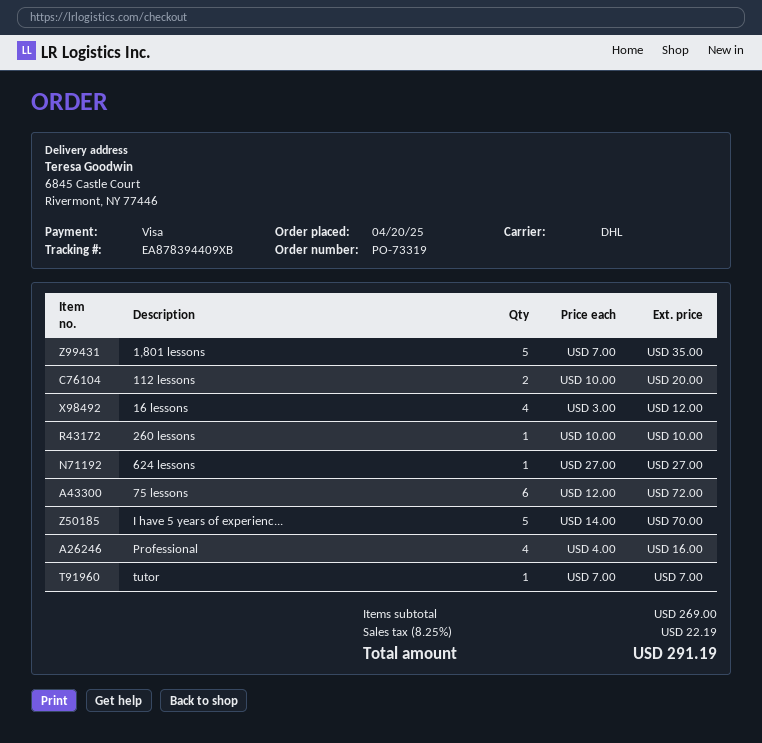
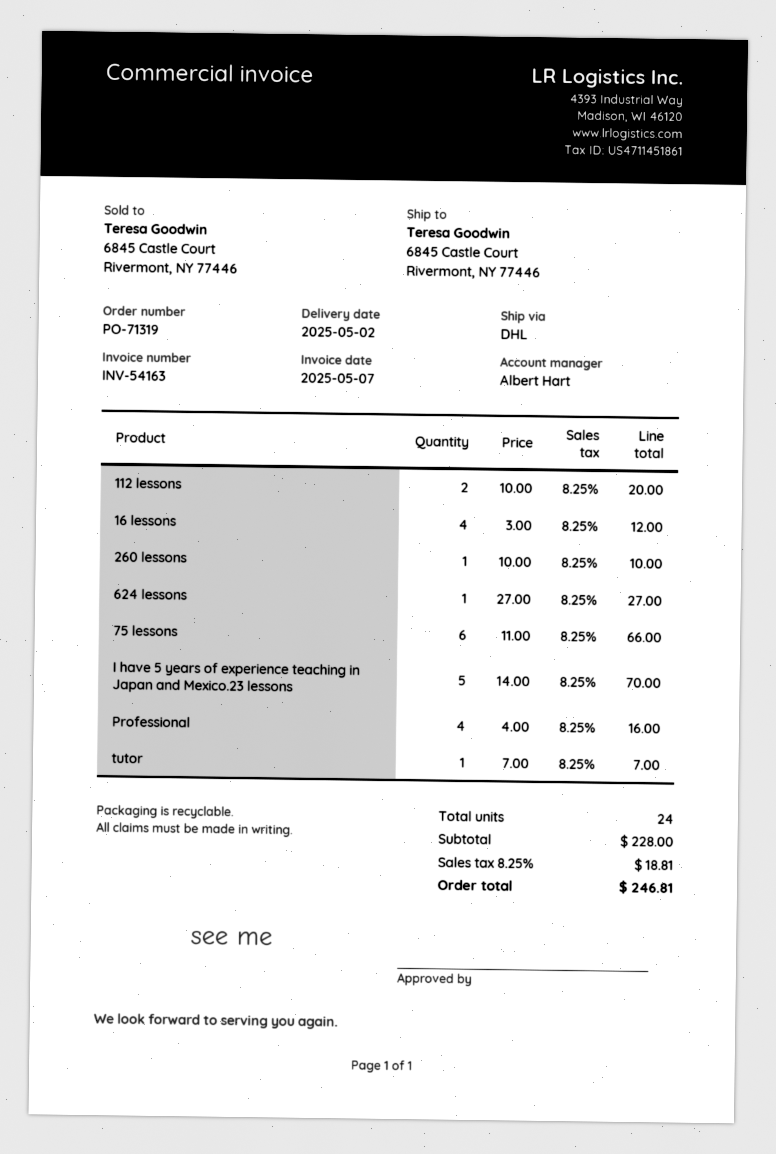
order number: PO-73319 -> PO-71319
1,801 lessons: 5 x 7.00 = 35.00 -> none
75 lessons: 6 x 12.00 = 72.00 -> 6 x 11.00 = 66.00
subtotal: 269.00 -> 228.00
tax: 8.25% = 22.19 -> 8.25% = 18.81
total: 291.19 -> 246.81

